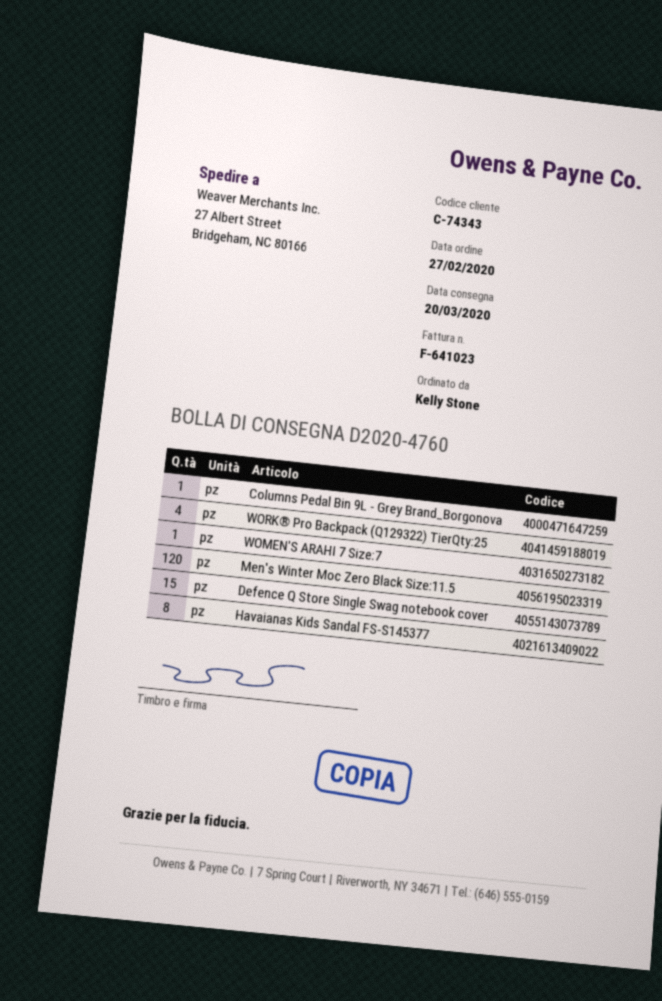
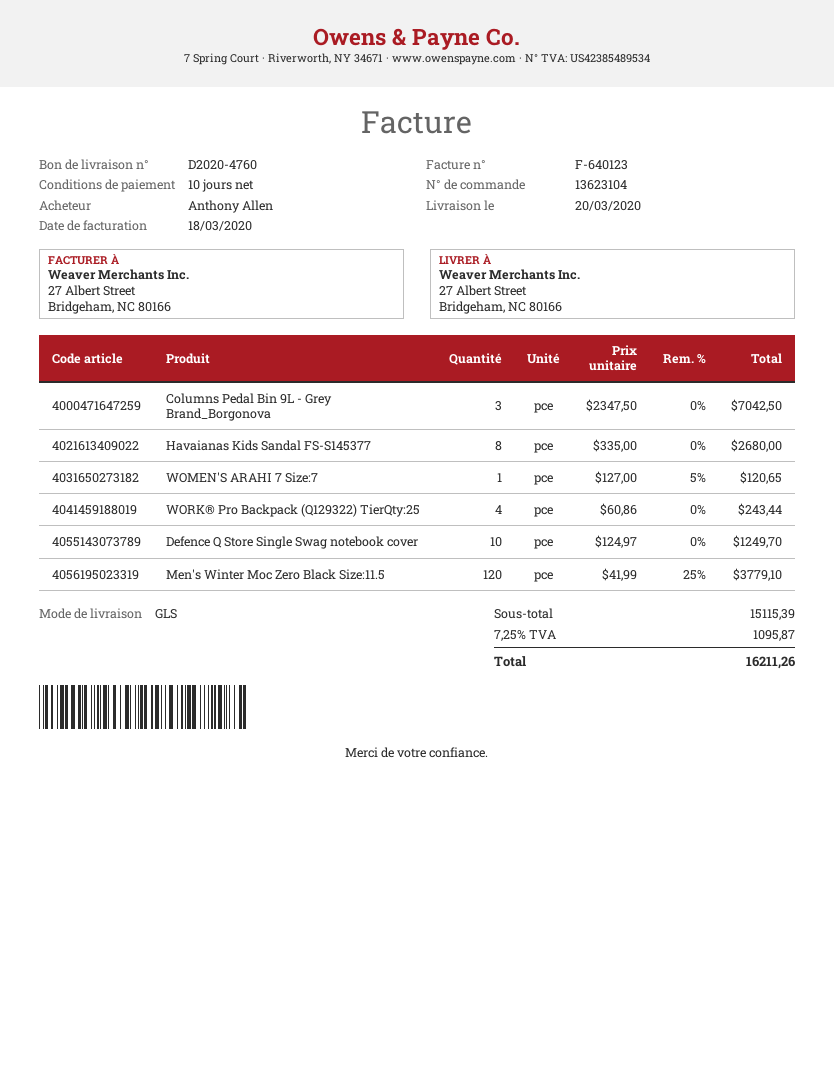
invoice number: F-641023 -> F-640123
ordered by: Kelly Stone -> Anthony Allen
Columns Pedal Bin 9L - Grey Brand_Borgonova: 1 -> 3
Defence Q Store Single Swag notebook cover: 15 -> 10

